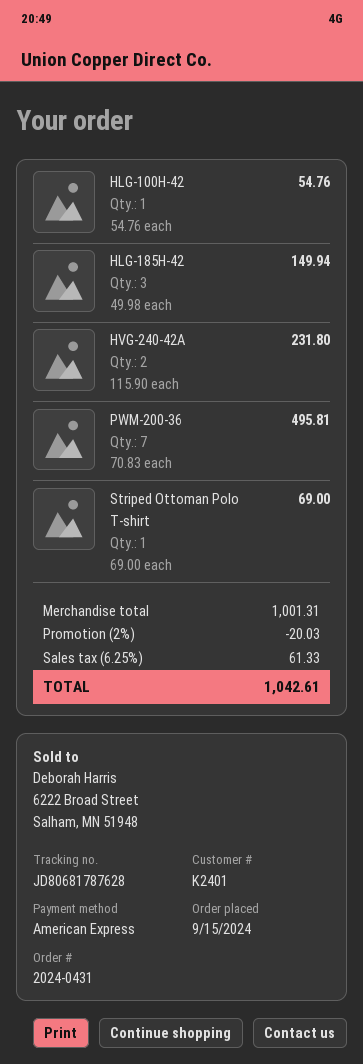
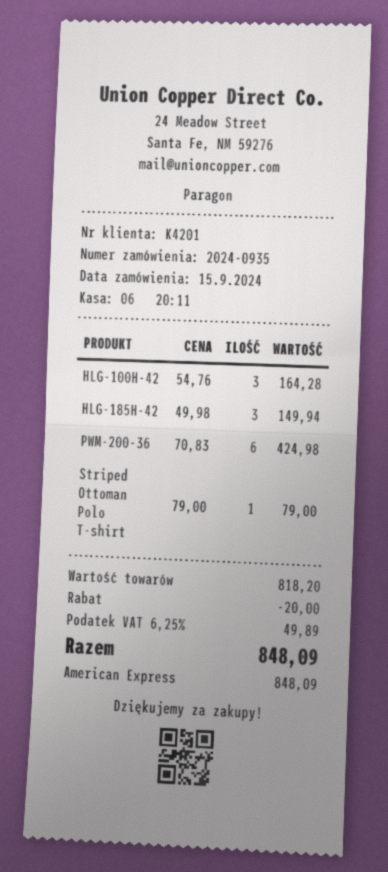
order number: 2024-0431 -> 2024-0935
customer number: K2401 -> K4201
HLG-100H-42: 1 x 54.76 = 54.76 -> 3 x 54.76 = 164.28
HVG-240-42A: 2 x 115.90 = 231.80 -> none
PWM-200-36: 7 x 70.83 = 495.81 -> 6 x 70.83 = 424.98
Striped Ottoman Polo T-shirt: 1 x 69.00 = 69.00 -> 1 x 79.00 = 79.00
subtotal: 1001.31 -> 818.20
discount: 20.03 -> 20.00
tax: 6.25% = 61.33 -> 6.25% = 49.89
total: 1042.61 -> 848.09

